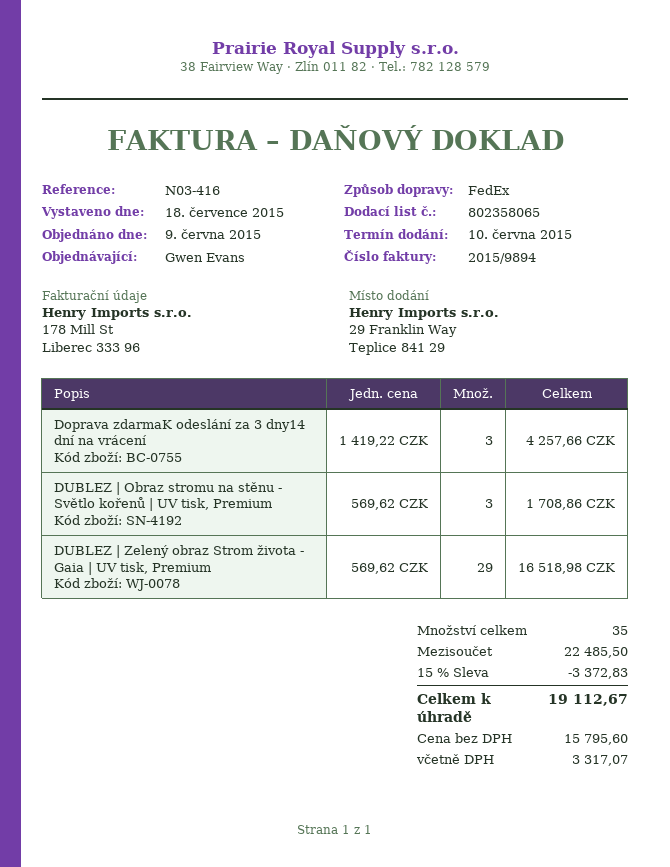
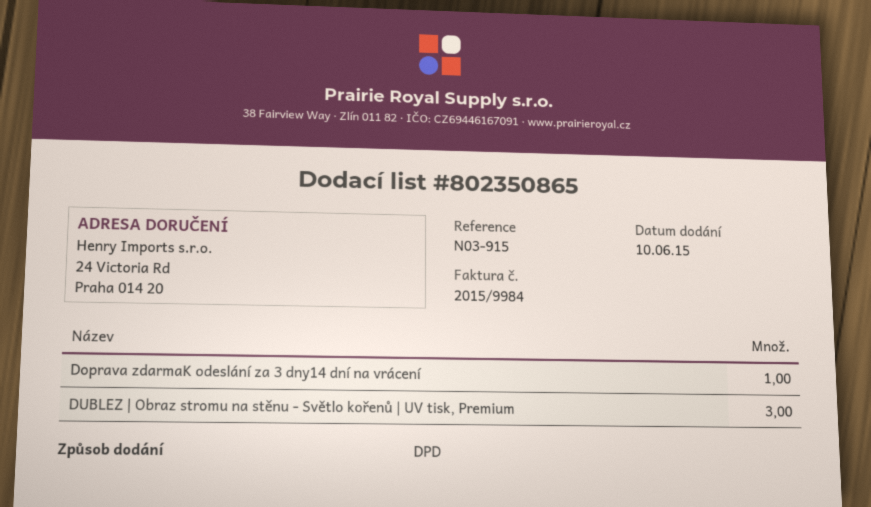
delivery note number: 802358065 -> 802350865
invoice number: 2015/9894 -> 2015/9984
reference: N03-416 -> N03-915
shipping method: FedEx -> DPD
ship to: 29 Franklin Way, Teplice 841 29 -> 24 Victoria Rd, Praha 014 20
Doprava zdarmaK odeslání za 3 dny14 dní na vrácení: 3 -> 1
DUBLEZ | Zelený obraz Strom života - Gaia | UV tisk, Premium: 29 -> none

